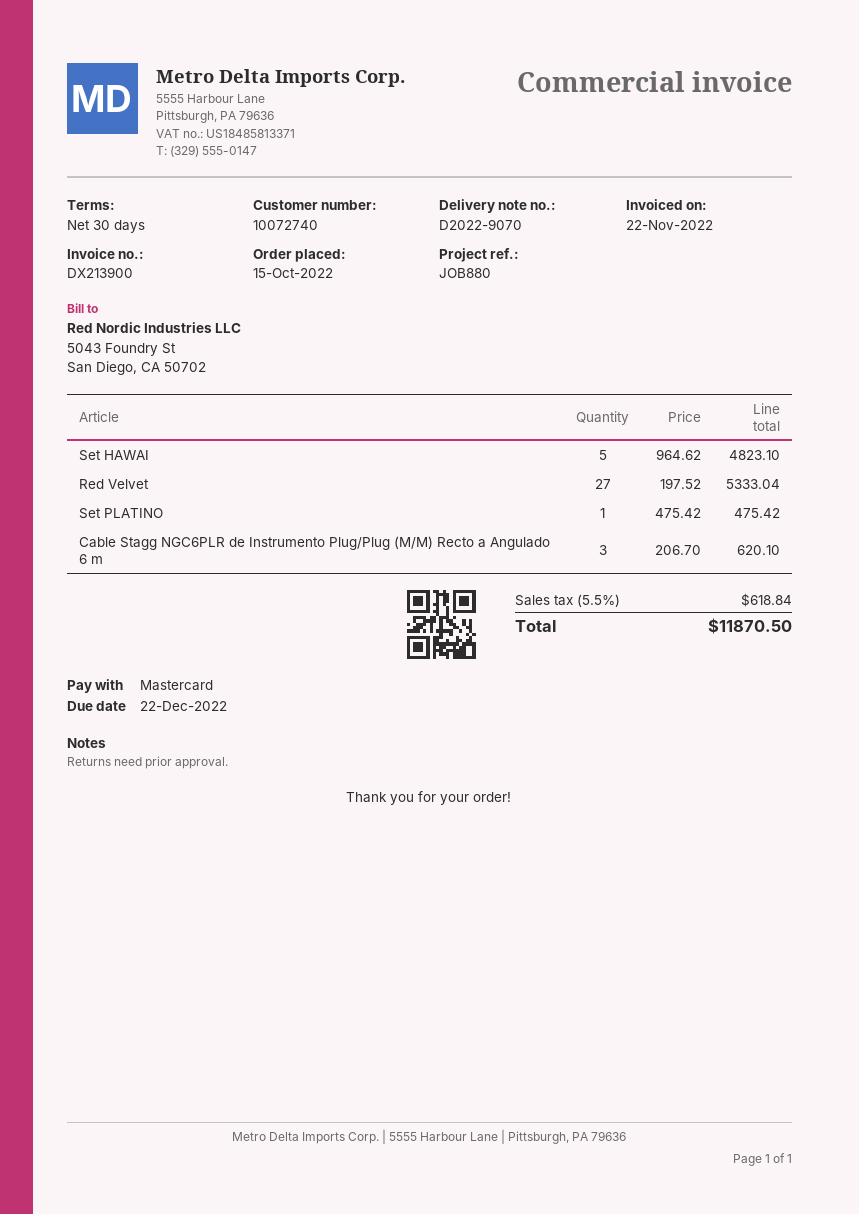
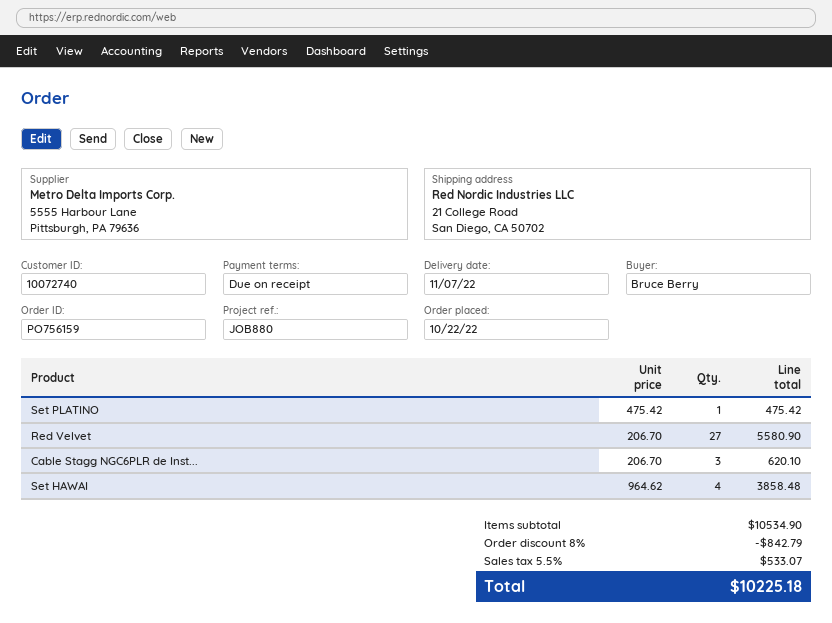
order date: 2022-10-15 -> 2022-10-22
payment terms: 30 days -> on receipt
Set HAWAI: 5 x 964.62 = 4823.10 -> 4 x 964.62 = 3858.48
Red Velvet: 27 x 197.52 = 5333.04 -> 27 x 206.70 = 5580.90
discount: none -> 8% = 842.79
tax: 5.5% = 618.84 -> 5.5% = 533.07
total: 11870.50 -> 10225.18

